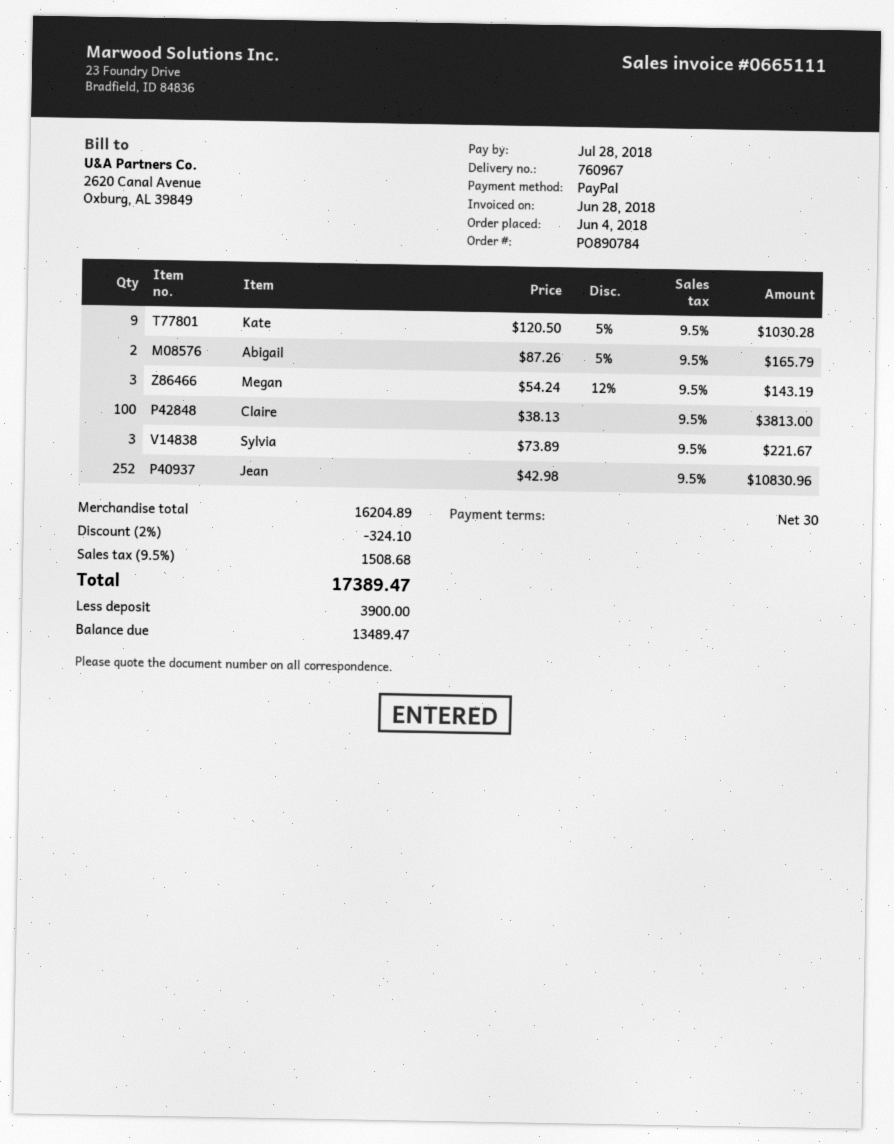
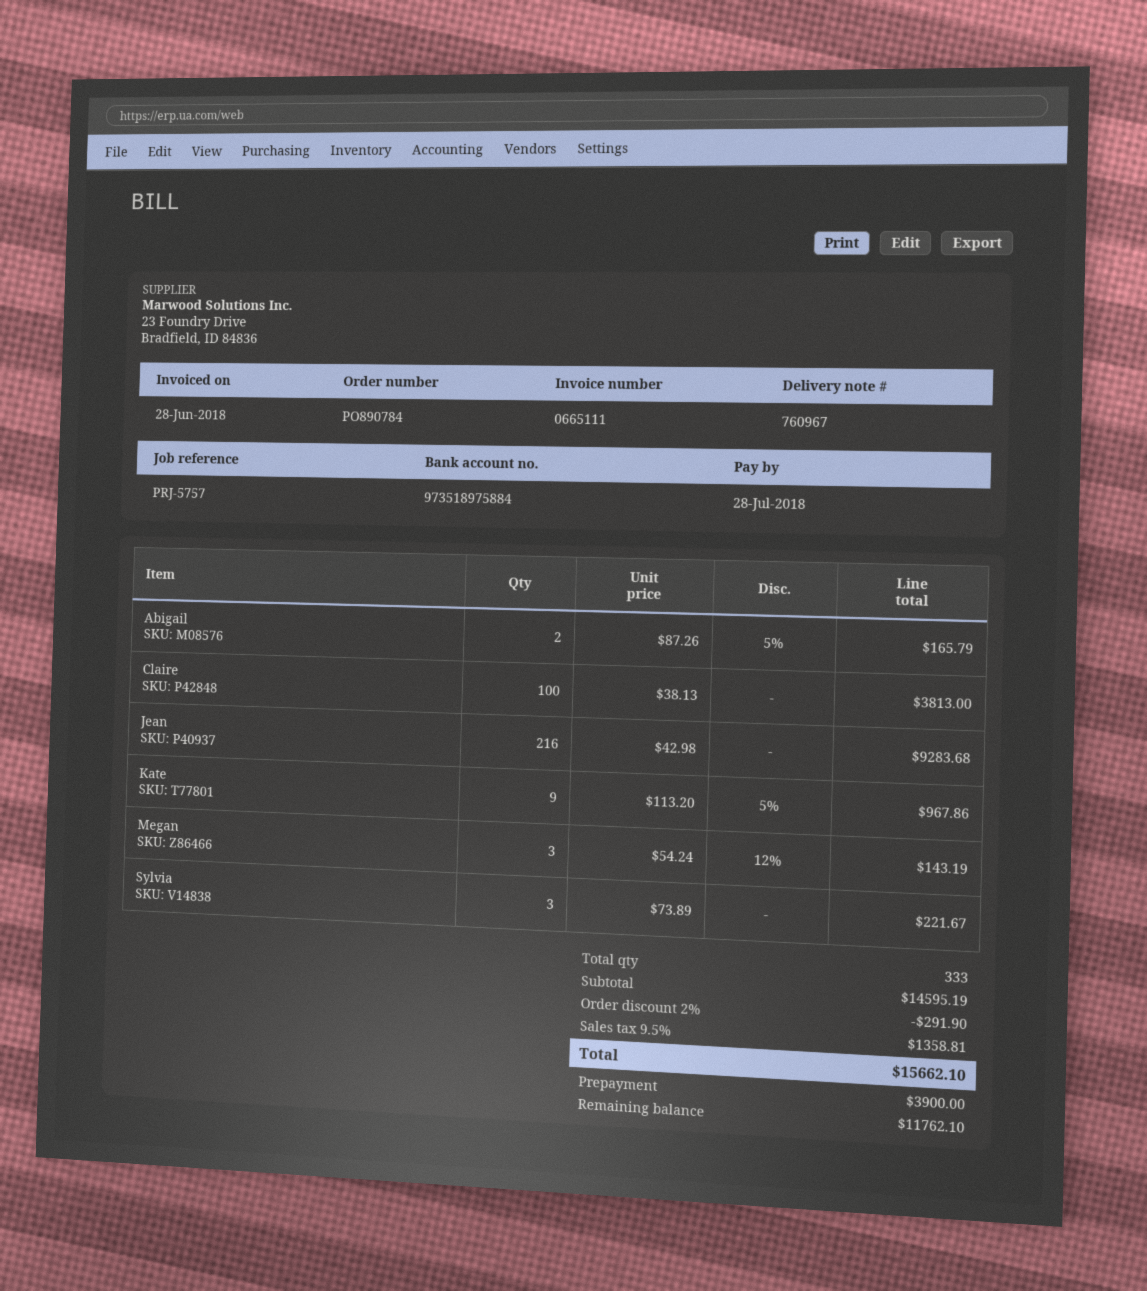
Kate: 9 x 120.50 - 5% = 1030.28 -> 9 x 113.20 - 5% = 967.86
Jean: 252 x 42.98 = 10830.96 -> 216 x 42.98 = 9283.68
subtotal: 16204.89 -> 14595.19
discount: 2% = 324.10 -> 2% = 291.90
tax: 9.5% = 1508.68 -> 9.5% = 1358.81
total: 17389.47 -> 15662.10
balance: 13489.47 -> 11762.10

